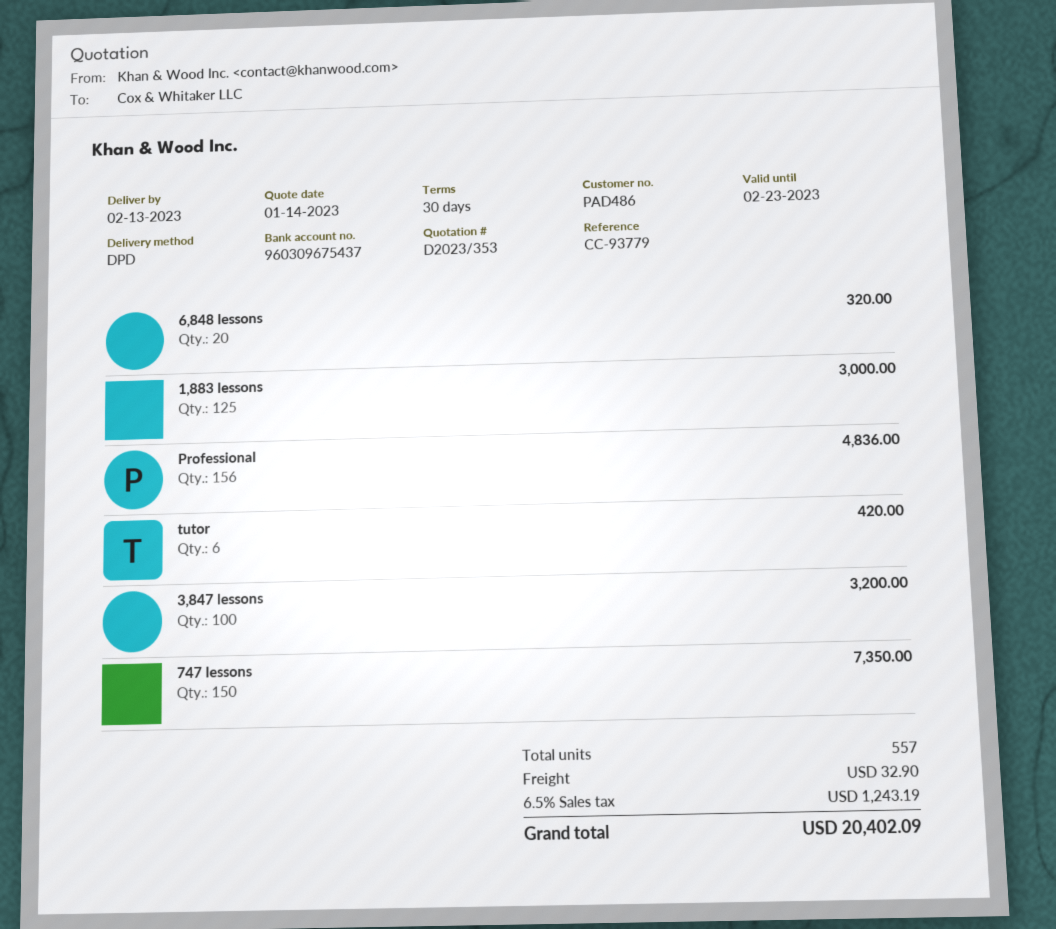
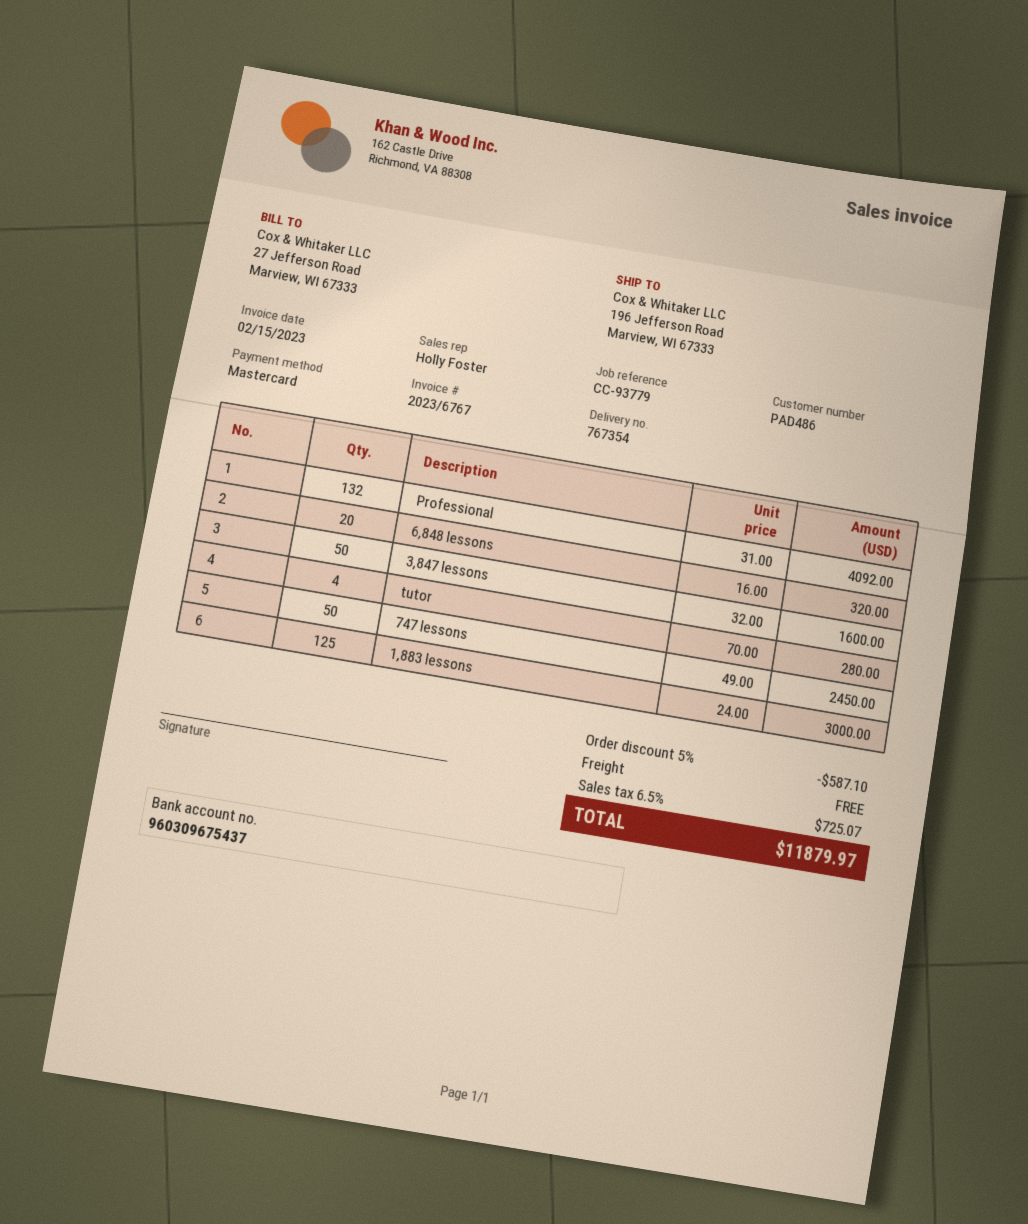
Professional: 156 for 4836.00 -> 132 for 4092.00
tutor: 6 for 420.00 -> 4 for 280.00
3,847 lessons: 100 for 3200.00 -> 50 for 1600.00
747 lessons: 150 for 7350.00 -> 50 for 2450.00
discount: none -> 5% = 587.10
shipping: 32.90 -> 0.00
tax: 6.5% = 1243.19 -> 6.5% = 725.07
total: 20402.09 -> 11879.97

